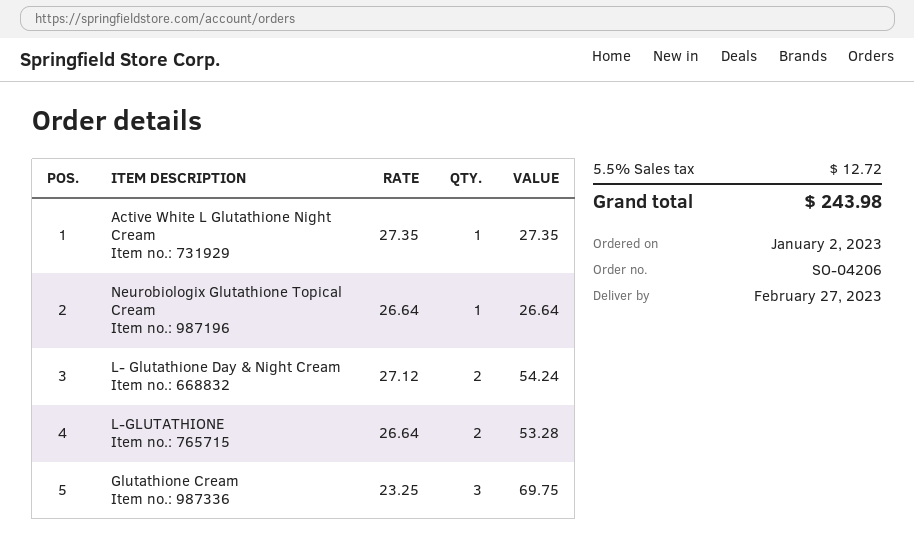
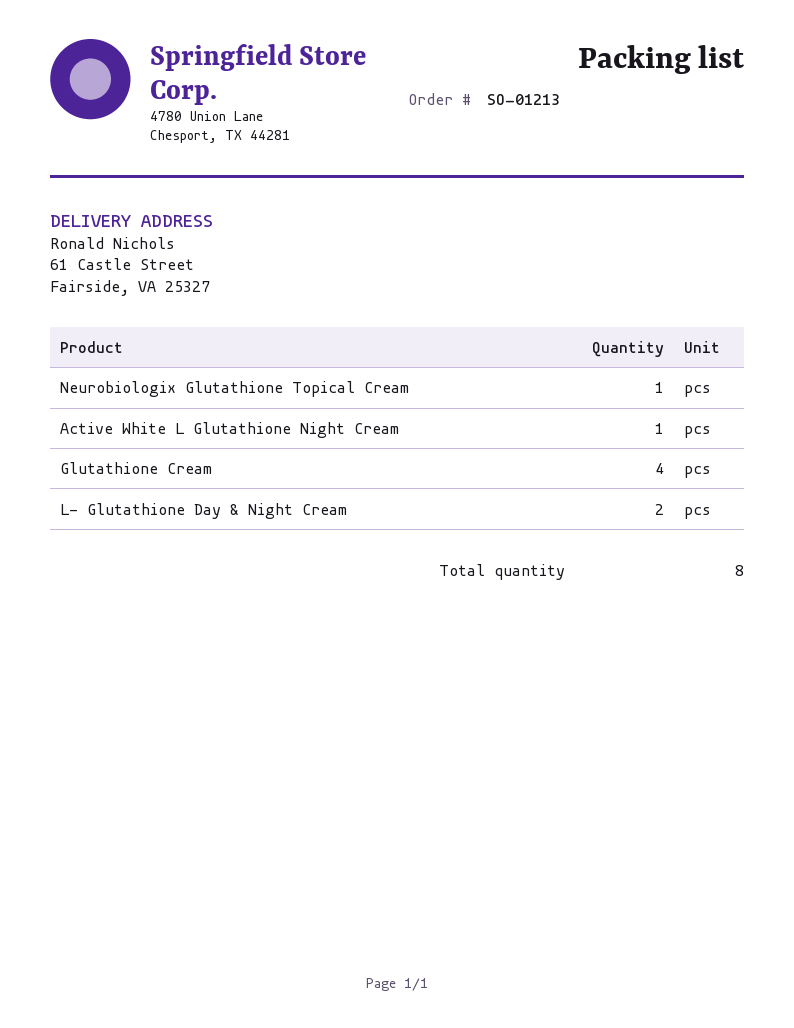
order number: SO-04206 -> SO-01213
L-GLUTATHIONE: 2 -> none
Glutathione Cream: 3 -> 4

